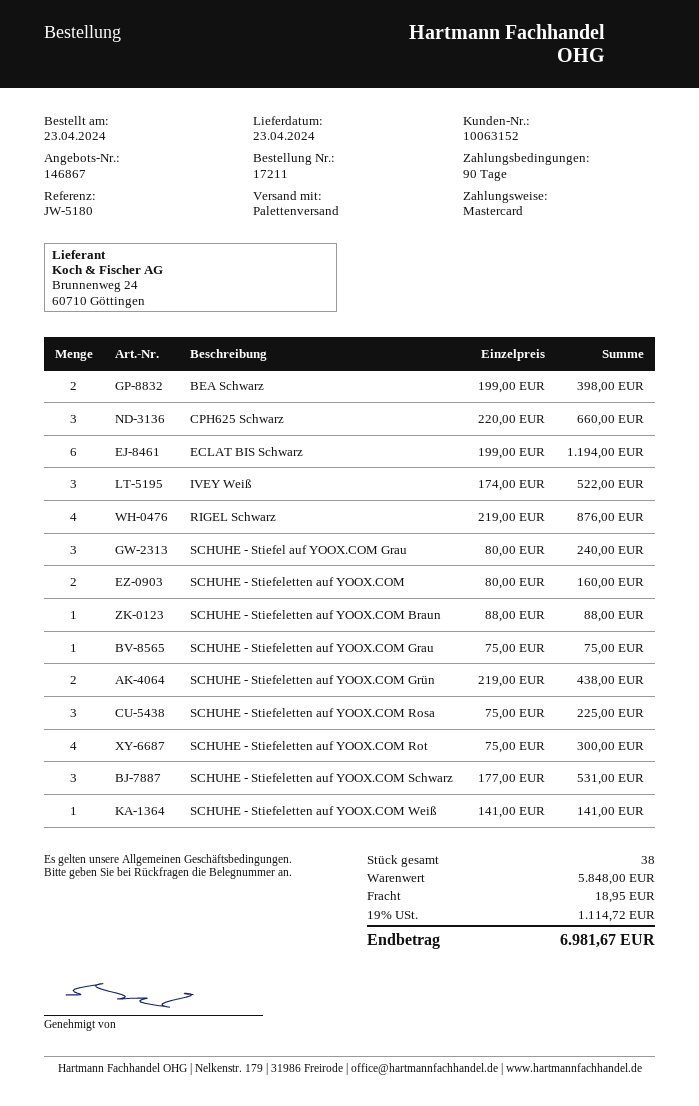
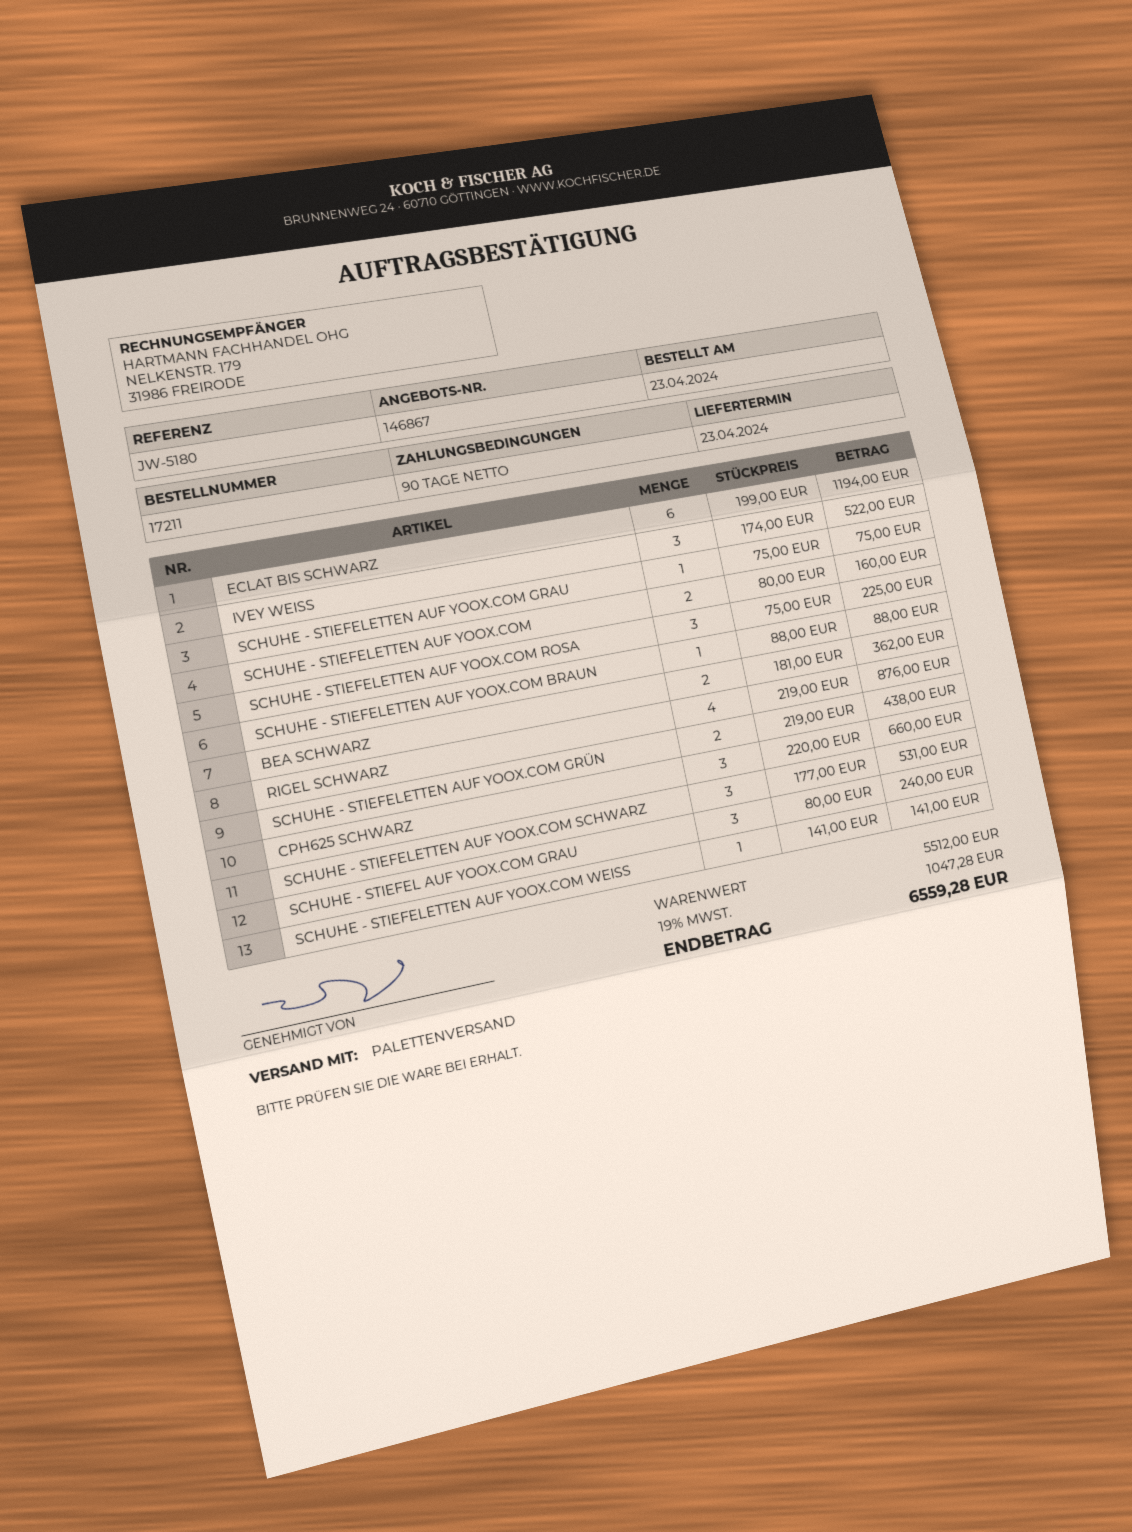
BEA Schwarz: 2 x 199.00 = 398.00 -> 2 x 181.00 = 362.00
SCHUHE - Stiefeletten auf YOOX.COM Rot: 4 x 75.00 = 300.00 -> none
subtotal: 5848.00 -> 5512.00
shipping: 18.95 -> none
tax: 19% = 1114.72 -> 19% = 1047.28
total: 6981.67 -> 6559.28

